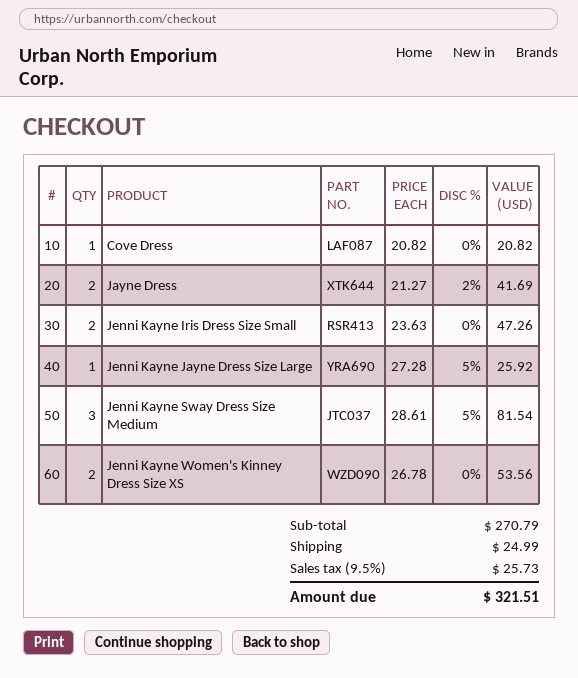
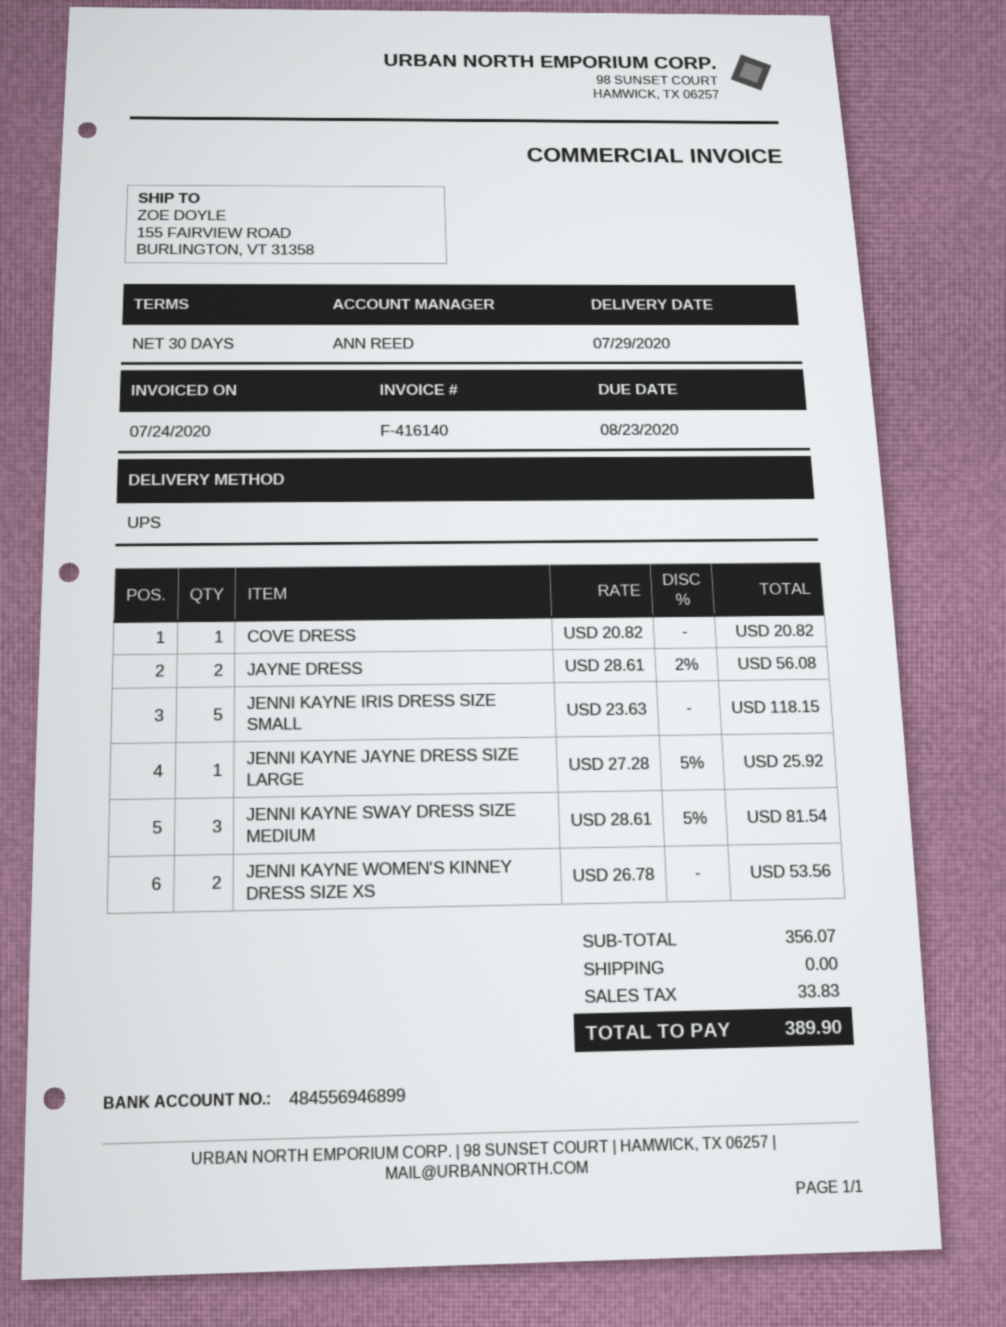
Jayne Dress: 2 x 21.27 - 2% = 41.69 -> 2 x 28.61 - 2% = 56.08
Jenni Kayne Iris Dress Size Small: 2 x 23.63 = 47.26 -> 5 x 23.63 = 118.15
subtotal: 270.79 -> 356.07
shipping: 24.99 -> 0.00
tax: 25.73 -> 33.83
total: 321.51 -> 389.90

